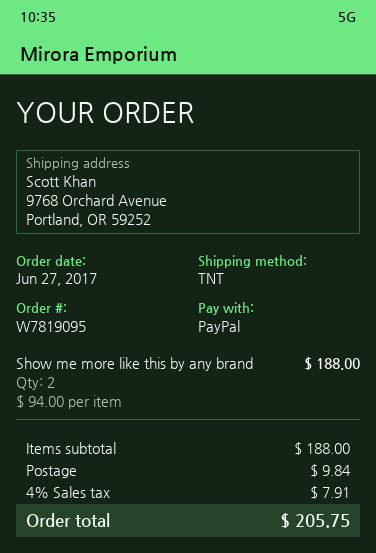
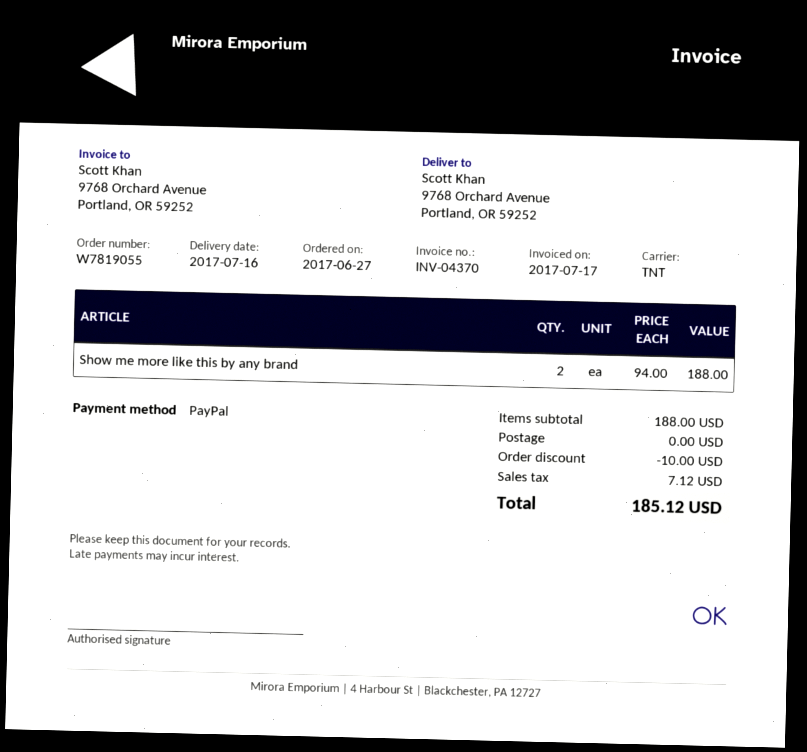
order number: W7819095 -> W7819055
discount: none -> 10.00
shipping: 9.84 -> 0.00
tax: 7.91 -> 7.12
total: 205.75 -> 185.12

